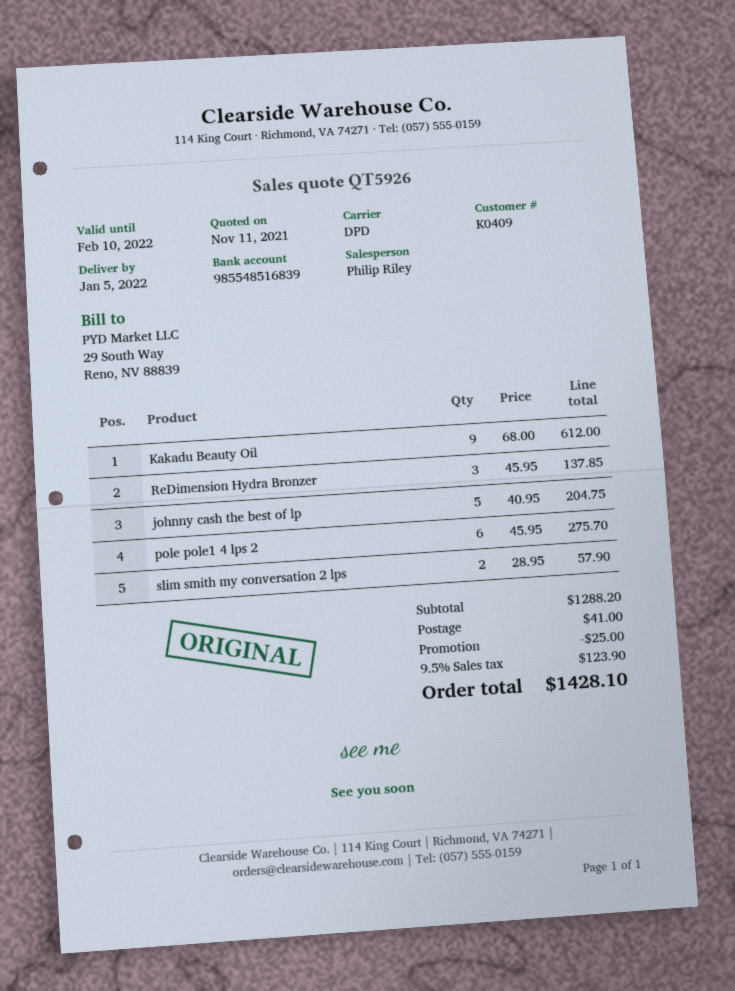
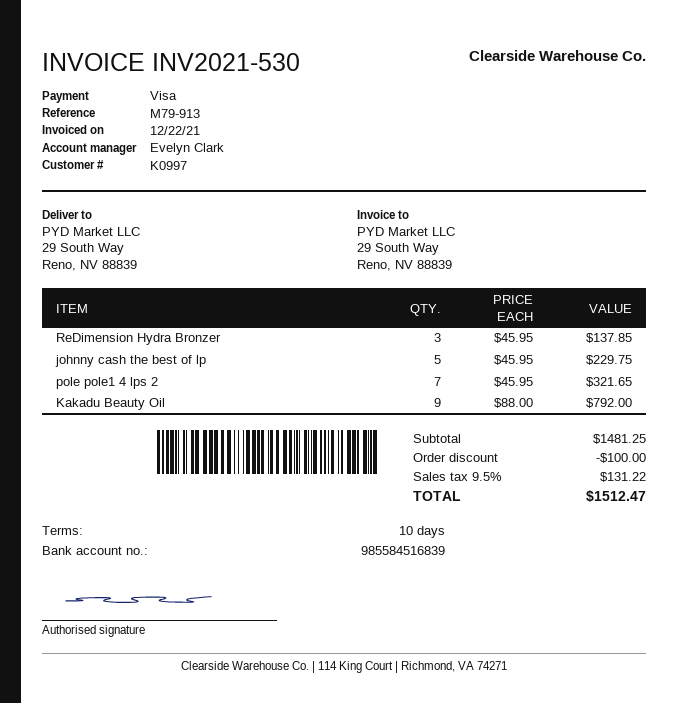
customer number: K0409 -> K0997
sales rep: Philip Riley -> Evelyn Clark
bank account: 985548516839 -> 985584516839
Kakadu Beauty Oil: 9 x 68.00 = 612.00 -> 9 x 88.00 = 792.00
johnny cash the best of lp: 5 x 40.95 = 204.75 -> 5 x 45.95 = 229.75
pole pole1 4 lps 2: 6 x 45.95 = 275.70 -> 7 x 45.95 = 321.65
slim smith my conversation 2 lps: 2 x 28.95 = 57.90 -> none
subtotal: 1288.20 -> 1481.25
discount: 25.00 -> 100.00
shipping: 41.00 -> none
tax: 9.5% = 123.90 -> 9.5% = 131.22
total: 1428.10 -> 1512.47

